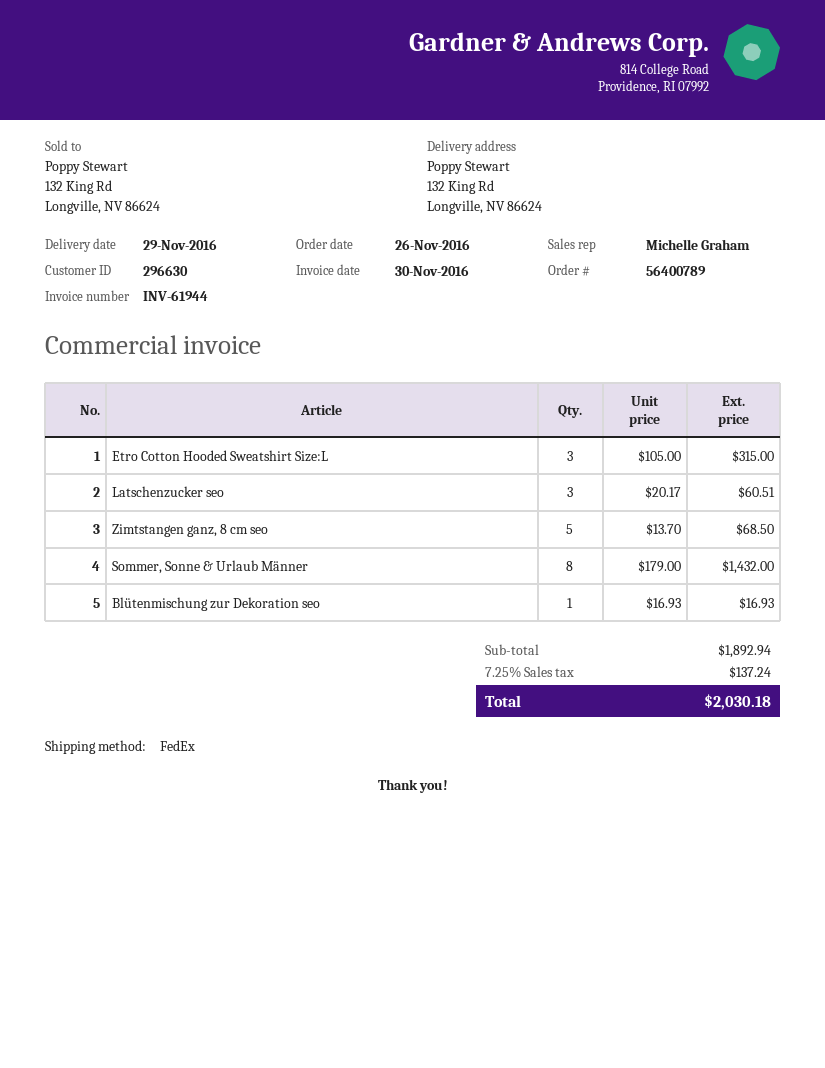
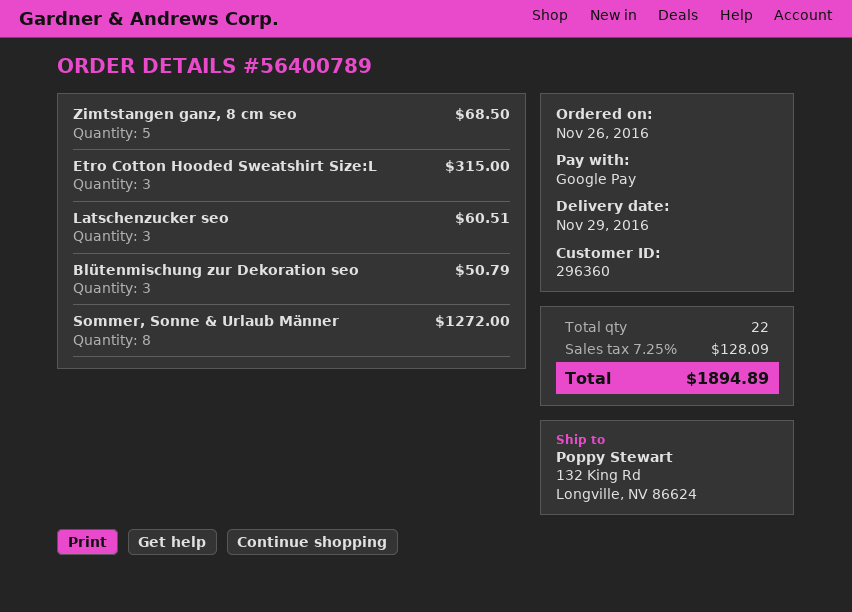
customer number: 296630 -> 296360
Sommer, Sonne & Urlaub Männer: 8 for 1432.00 -> 8 for 1272.00
Blütenmischung zur Dekoration seo: 1 for 16.93 -> 3 for 50.79
tax: 7.25% = 137.24 -> 7.25% = 128.09
total: 2030.18 -> 1894.89

